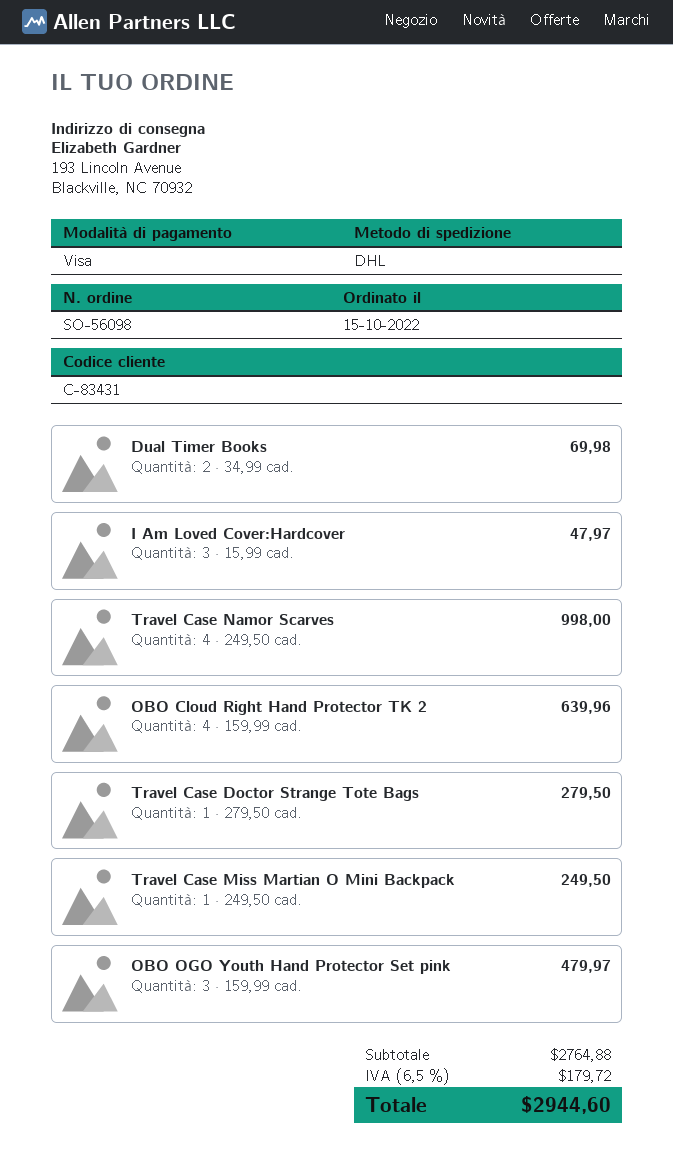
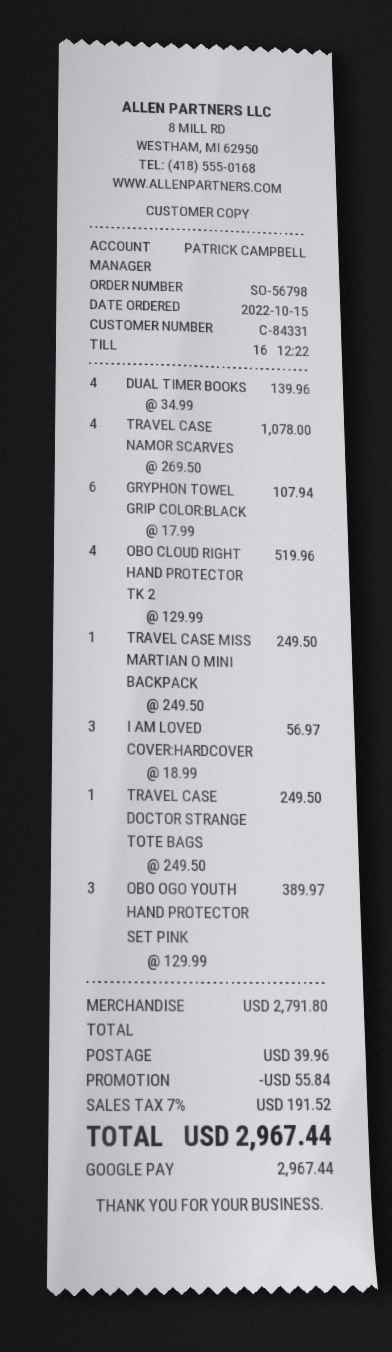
order number: SO-56098 -> SO-56798
customer number: C-83431 -> C-84331
payment method: Visa -> Google Pay
Dual Timer Books: 2 x 34.99 = 69.98 -> 4 x 34.99 = 139.96
I Am Loved Cover:Hardcover: 3 x 15.99 = 47.97 -> 3 x 18.99 = 56.97
Travel Case Namor Scarves: 4 x 249.50 = 998.00 -> 4 x 269.50 = 1078.00
OBO Cloud Right Hand Protector TK 2: 4 x 159.99 = 639.96 -> 4 x 129.99 = 519.96
Travel Case Doctor Strange Tote Bags: 1 x 279.50 = 279.50 -> 1 x 249.50 = 249.50
OBO OGO Youth Hand Protector Set pink: 3 x 159.99 = 479.97 -> 3 x 129.99 = 389.97
GRYPHON TOWEL GRIP COLOR:BLACK: none -> 6 x 17.99 = 107.94
subtotal: 2764.88 -> 2791.80
discount: none -> 55.84
shipping: none -> 39.96
tax: 6.5% = 179.72 -> 7% = 191.52
total: 2944.60 -> 2967.44

